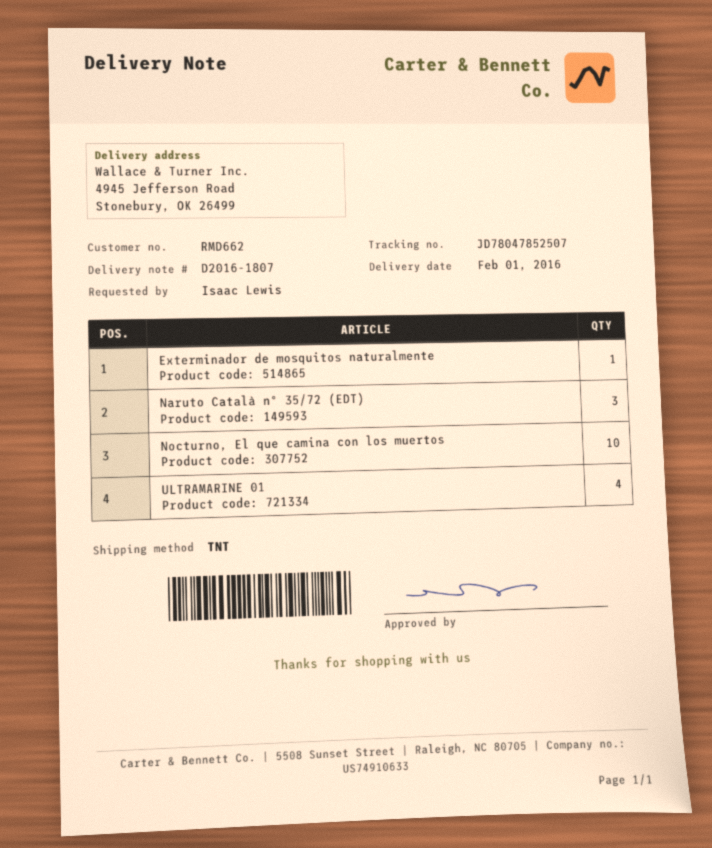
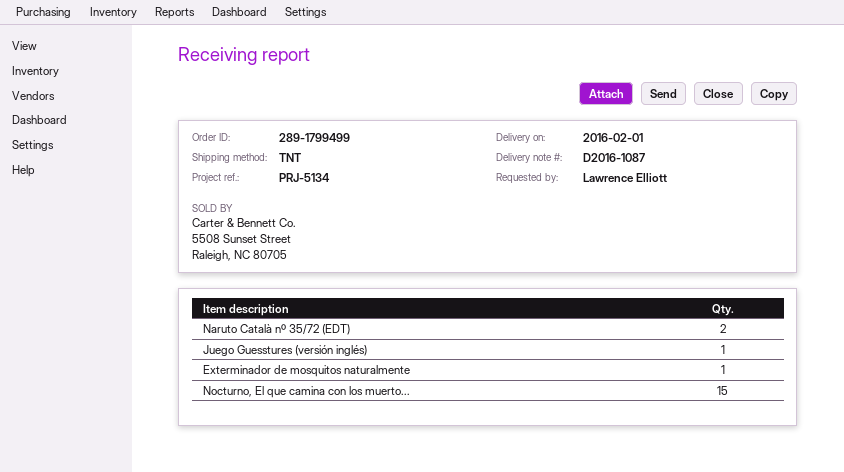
delivery note number: D2016-1807 -> D2016-1087
ordered by: Isaac Lewis -> Lawrence Elliott
Naruto Català nº 35/72 (EDT): 3 -> 2
Nocturno, El que camina con los muertos: 10 -> 15
ULTRAMARINE 01: 4 -> none
Juego Guesstures (versión inglés): none -> 1

